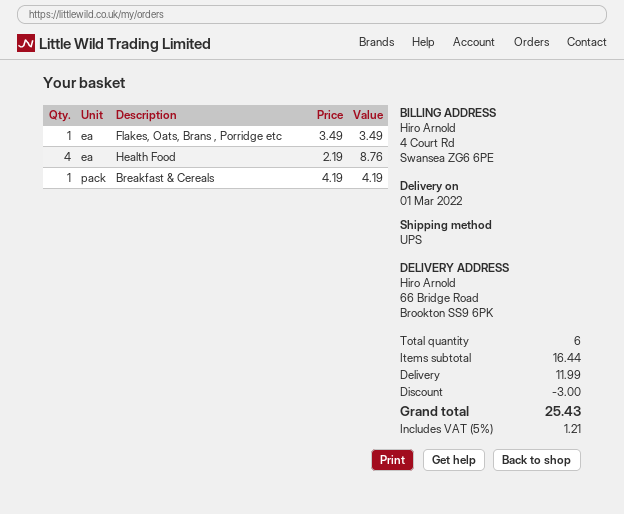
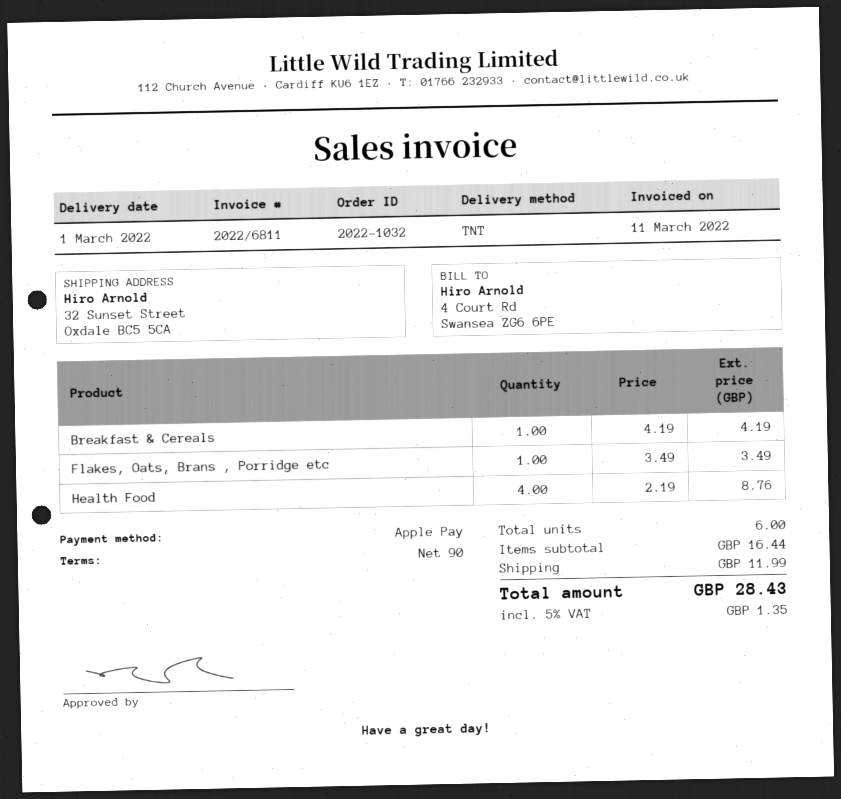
shipping method: UPS -> TNT
ship to: 66 Bridge Road, Brookton SS9 6PK -> 32 Sunset Street, Oxdale BC5 5CA
discount: 3.00 -> none
tax: 5% = 1.21 -> 5% = 1.35
total: 25.43 -> 28.43

